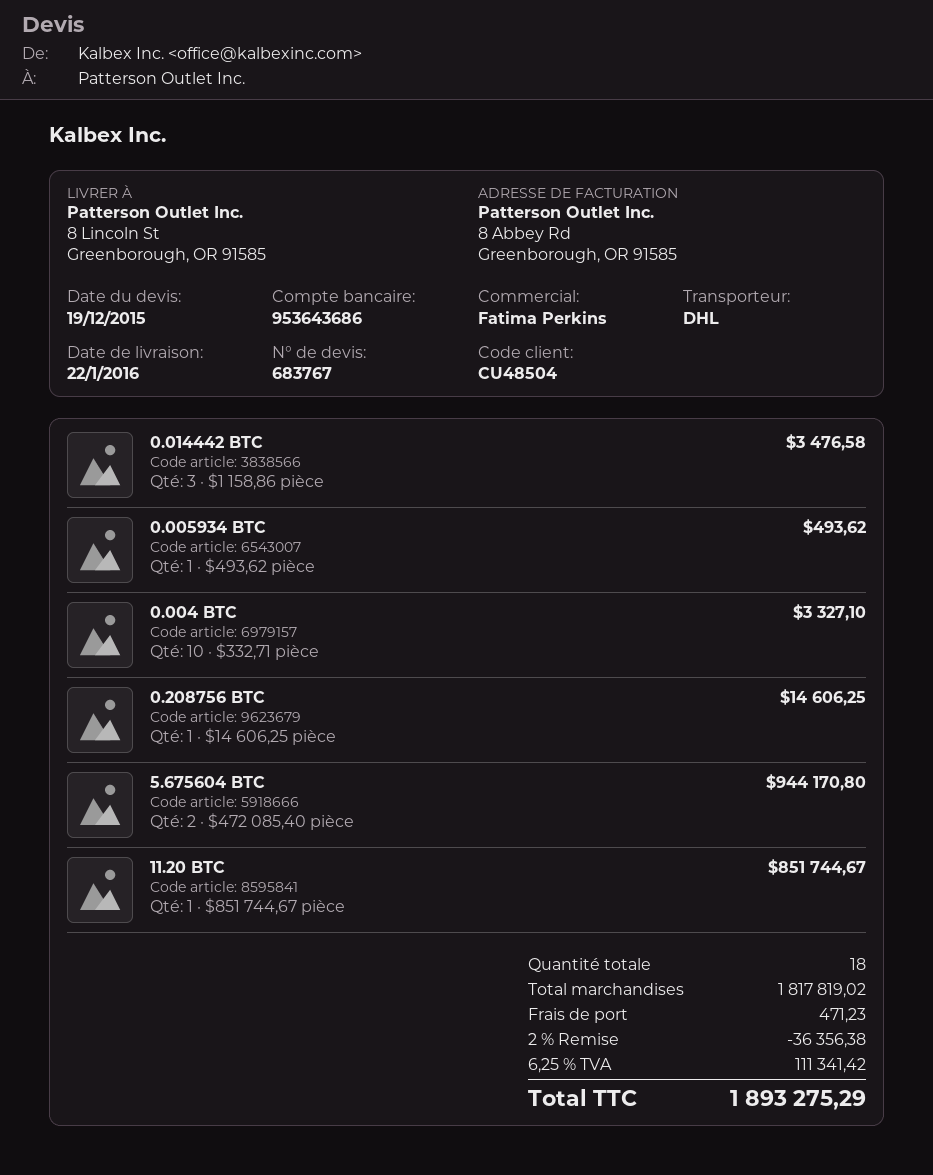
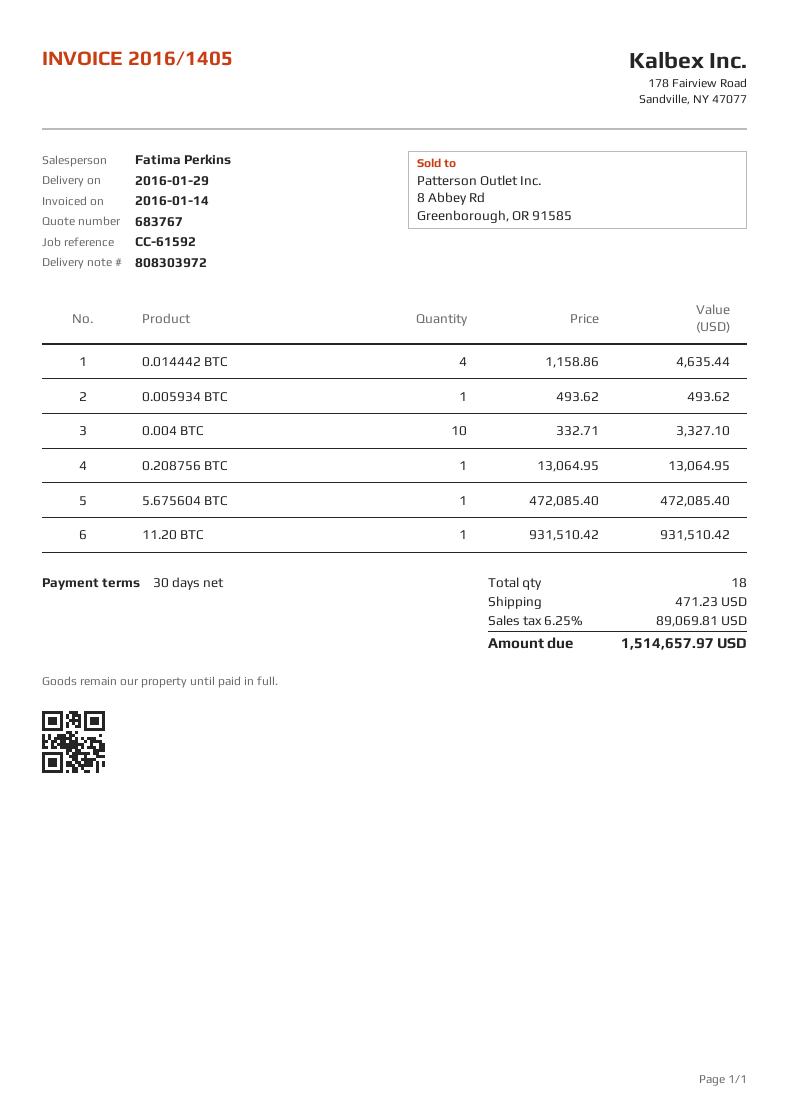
delivery date: 2016-01-22 -> 2016-01-29
0.014442 BTC: 3 x 1158.86 = 3476.58 -> 4 x 1158.86 = 4635.44
0.208756 BTC: 1 x 14606.25 = 14606.25 -> 1 x 13064.95 = 13064.95
5.675604 BTC: 2 x 472085.40 = 944170.80 -> 1 x 472085.40 = 472085.40
11.20 BTC: 1 x 851744.67 = 851744.67 -> 1 x 931510.42 = 931510.42
discount: 2% = 36356.38 -> none
tax: 6.25% = 111341.42 -> 6.25% = 89069.81
total: 1893275.29 -> 1514657.97

